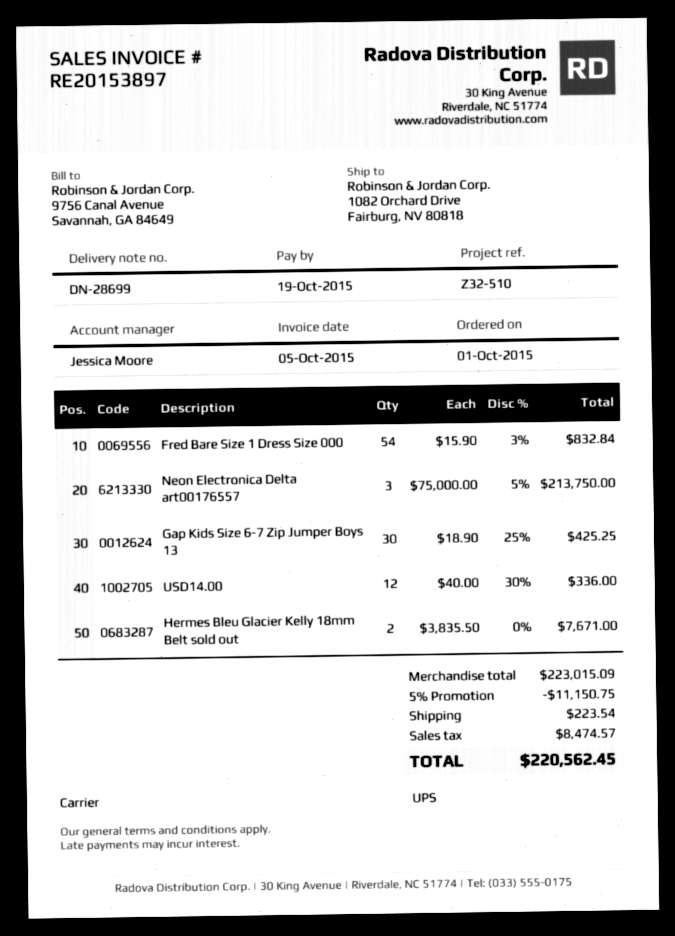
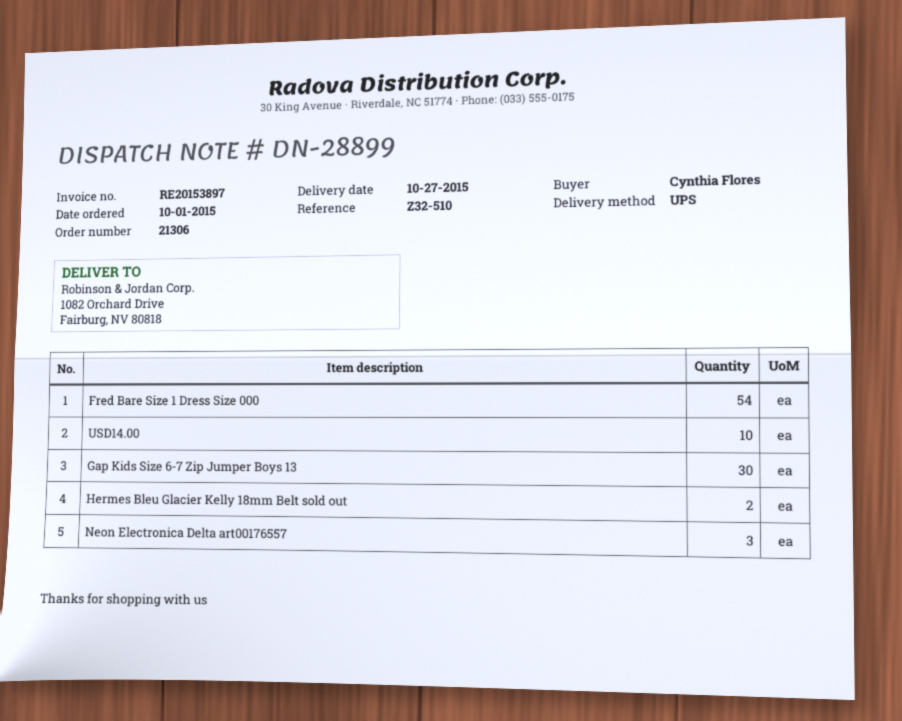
delivery note number: DN-28699 -> DN-28899
USD14.00: 12 -> 10

